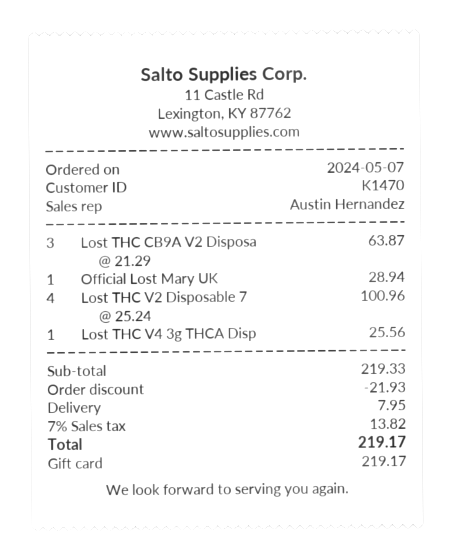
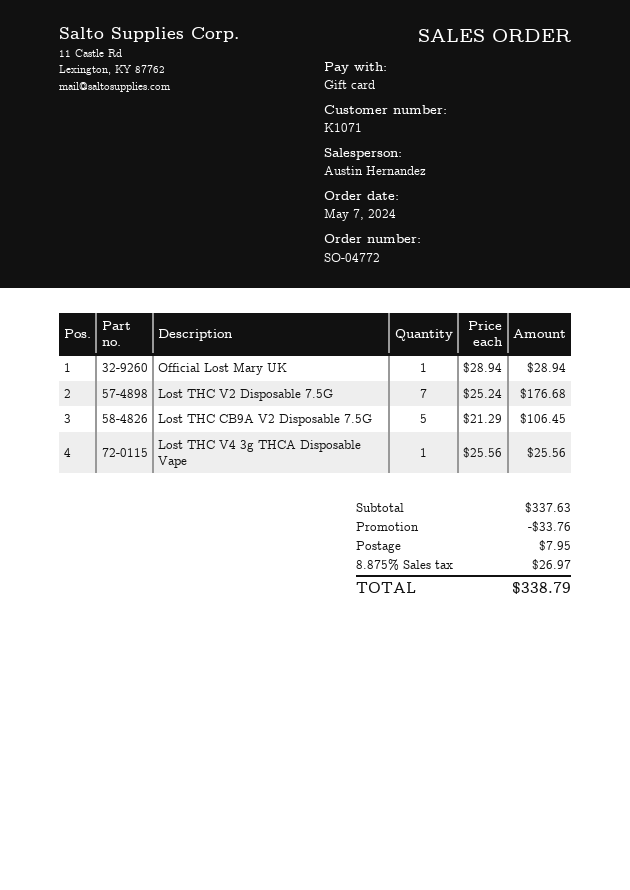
customer number: K1470 -> K1071
Lost THC CB9A V2 Disposa: 3 x 21.29 = 63.87 -> 5 x 21.29 = 106.45
Lost THC V2 Disposable 7: 4 x 25.24 = 100.96 -> 7 x 25.24 = 176.68
subtotal: 219.33 -> 337.63
discount: 21.93 -> 33.76
tax: 7% = 13.82 -> 8.875% = 26.97
total: 219.17 -> 338.79

